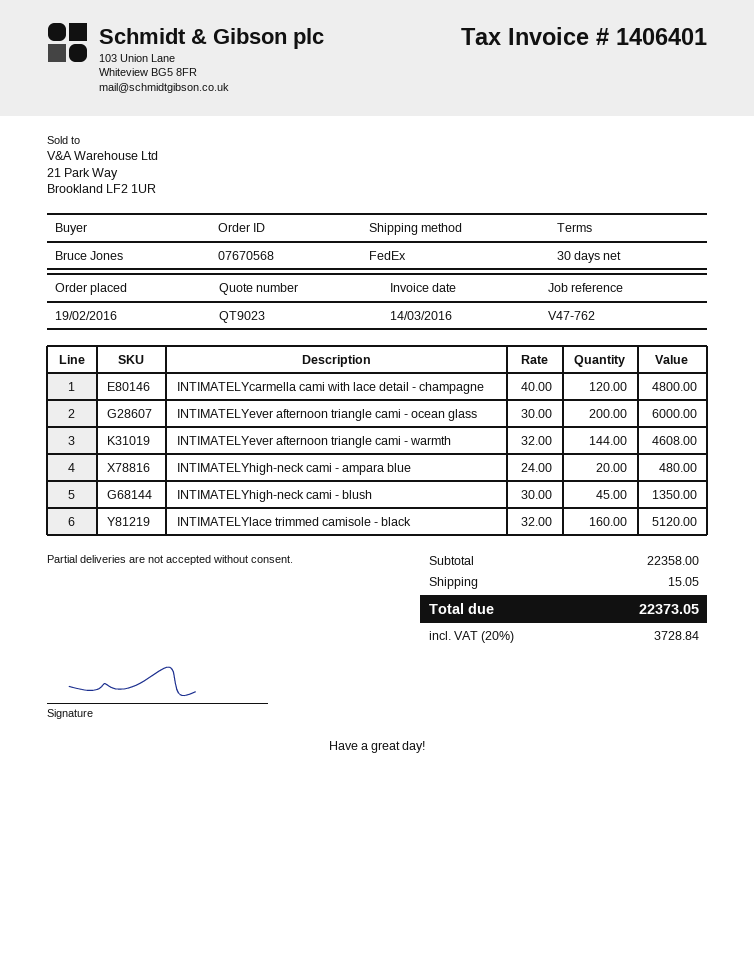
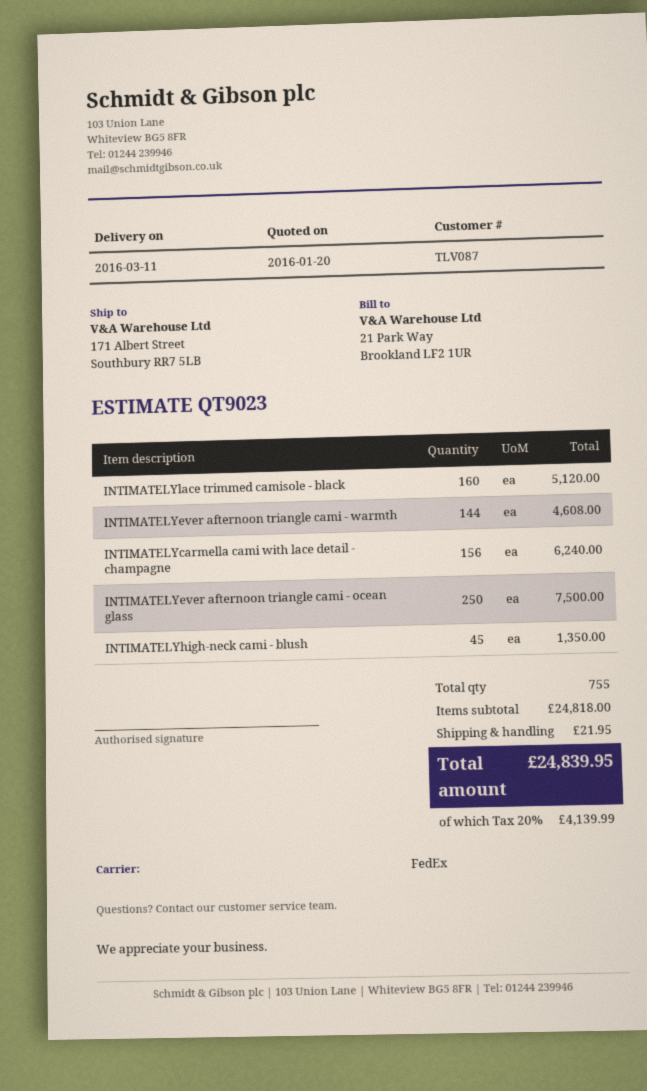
INTIMATELYcarmella cami with lace detail - champagne: 120 for 4800.00 -> 156 for 6240.00
INTIMATELYever afternoon triangle cami - ocean glass: 200 for 6000.00 -> 250 for 7500.00
INTIMATELYhigh-neck cami - ampara blue: 20 for 480.00 -> none
subtotal: 22358.00 -> 24818.00
shipping: 15.05 -> 21.95
tax: 20% = 3728.84 -> 20% = 4139.99
total: 22373.05 -> 24839.95

